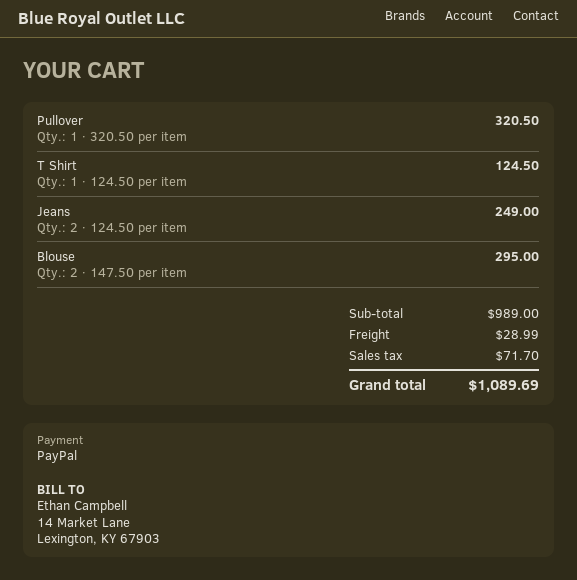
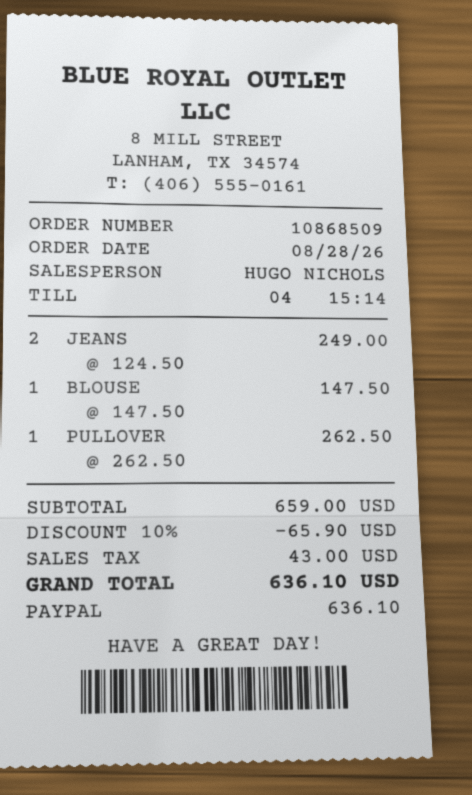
Pullover: 1 x 320.50 = 320.50 -> 1 x 262.50 = 262.50
T Shirt: 1 x 124.50 = 124.50 -> none
Blouse: 2 x 147.50 = 295.00 -> 1 x 147.50 = 147.50
subtotal: 989.00 -> 659.00
discount: none -> 10% = 65.90
shipping: 28.99 -> none
tax: 71.70 -> 43.00
total: 1089.69 -> 636.10

